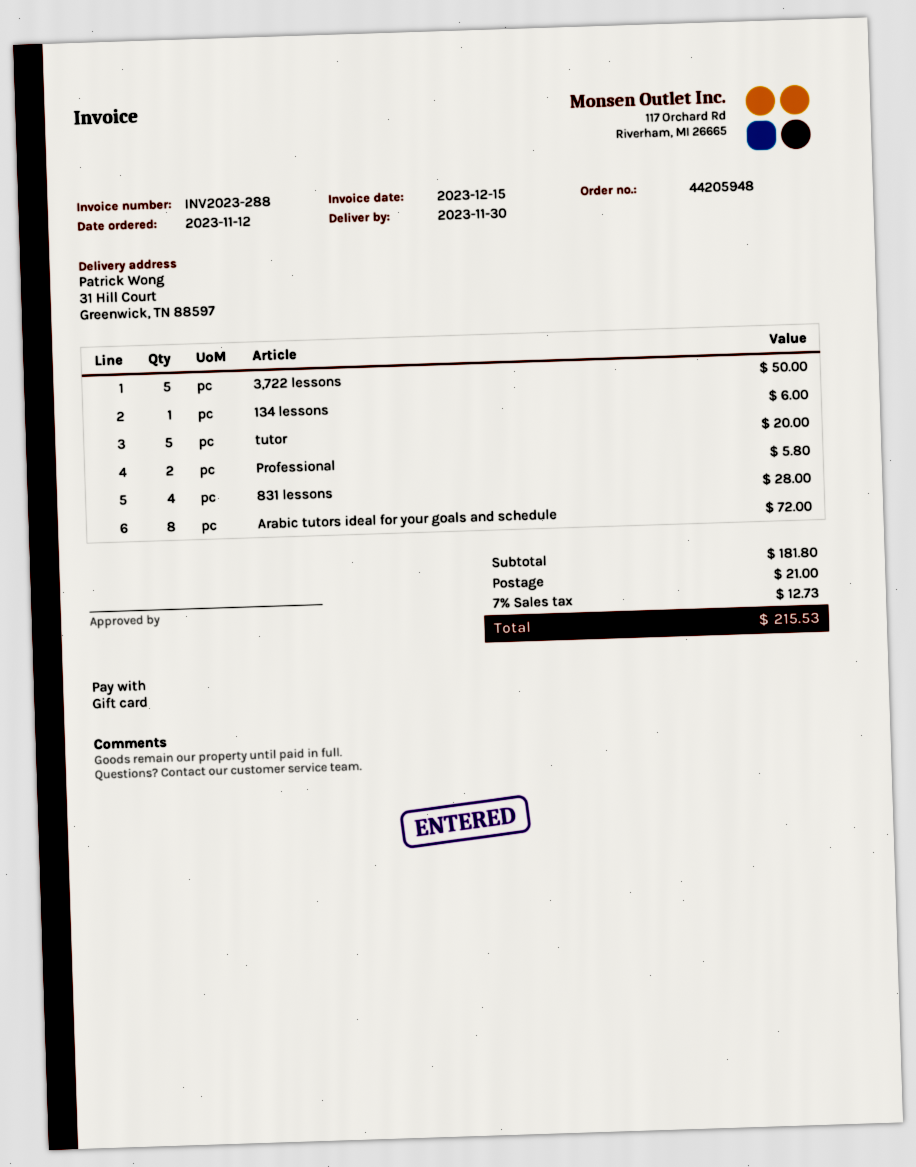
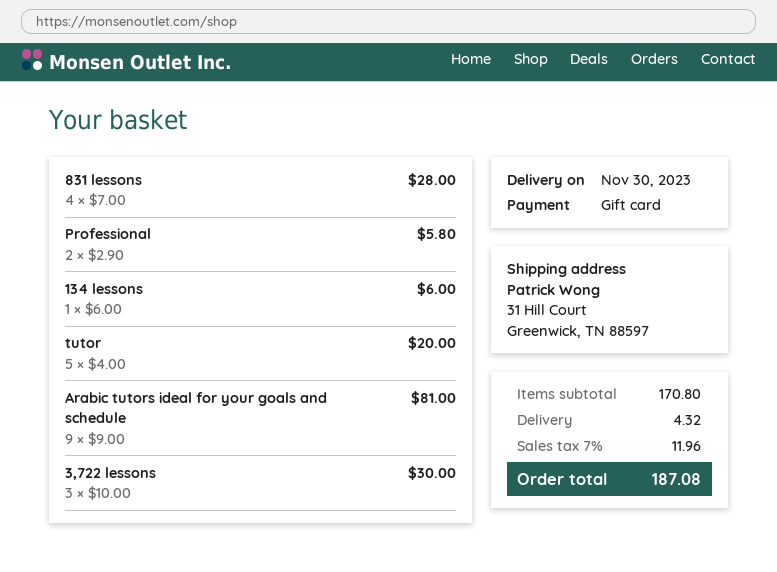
3,722 lessons: 5 for 50.00 -> 3 for 30.00
Arabic tutors ideal for your goals and schedule: 8 for 72.00 -> 9 for 81.00
subtotal: 181.80 -> 170.80
shipping: 21.00 -> 4.32
tax: 7% = 12.73 -> 7% = 11.96
total: 215.53 -> 187.08

